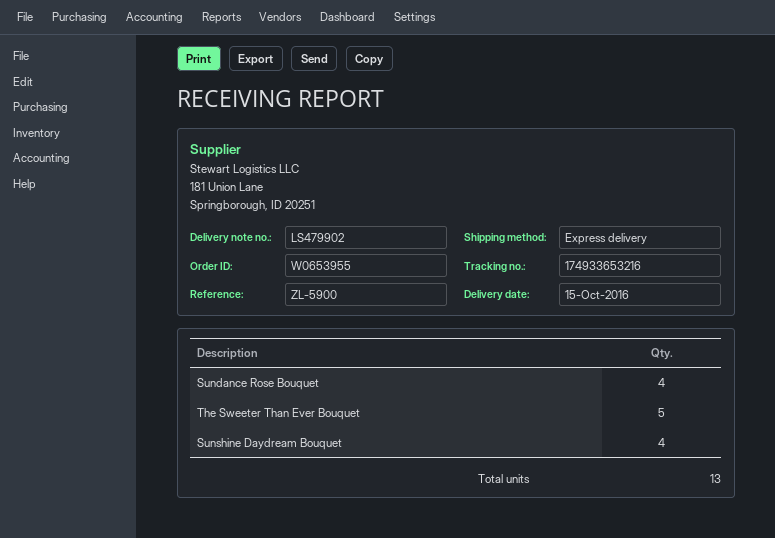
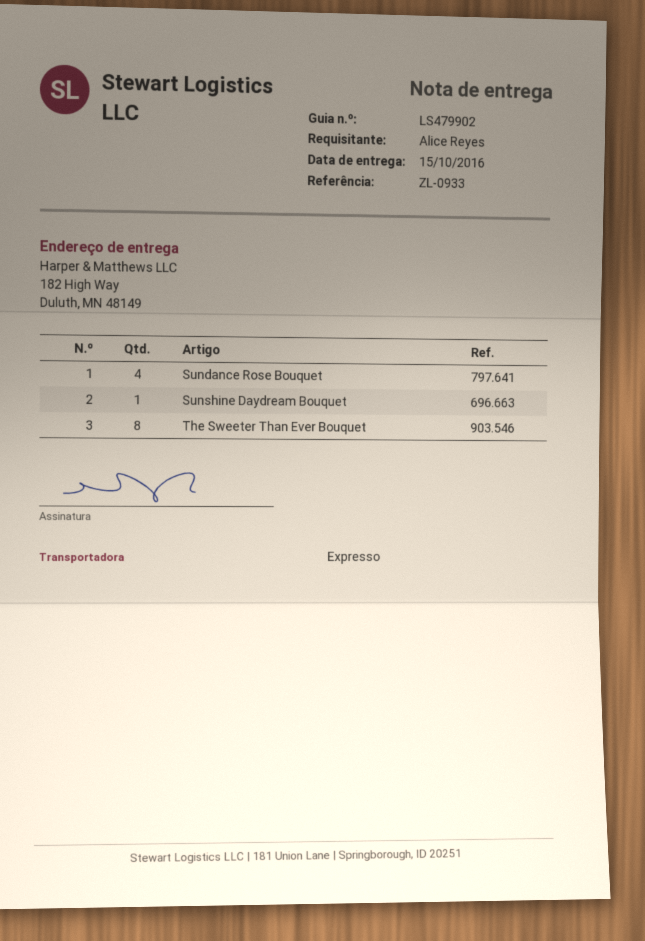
reference: ZL-5900 -> ZL-0933
The Sweeter Than Ever Bouquet: 5 -> 8
Sunshine Daydream Bouquet: 4 -> 1

